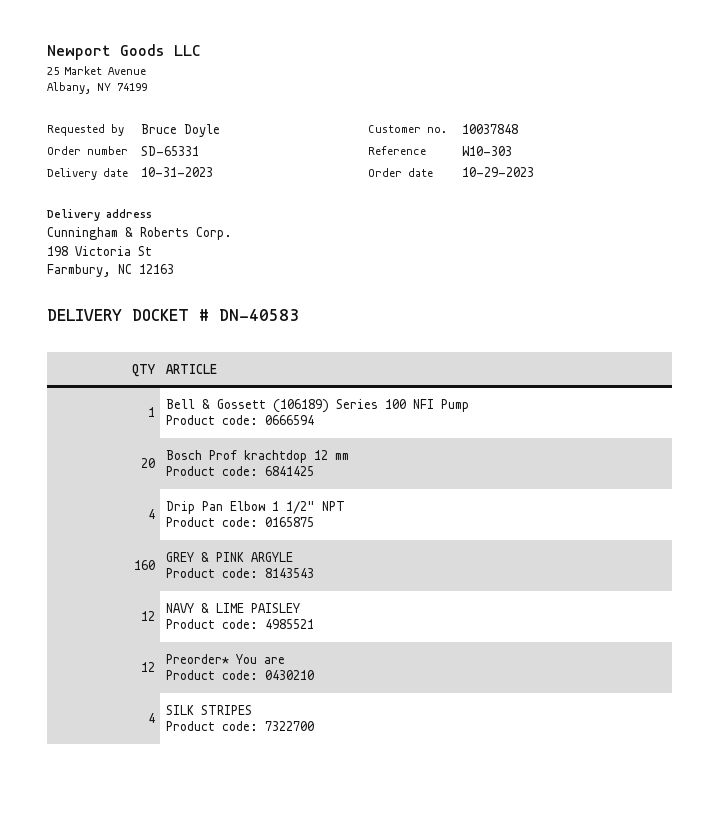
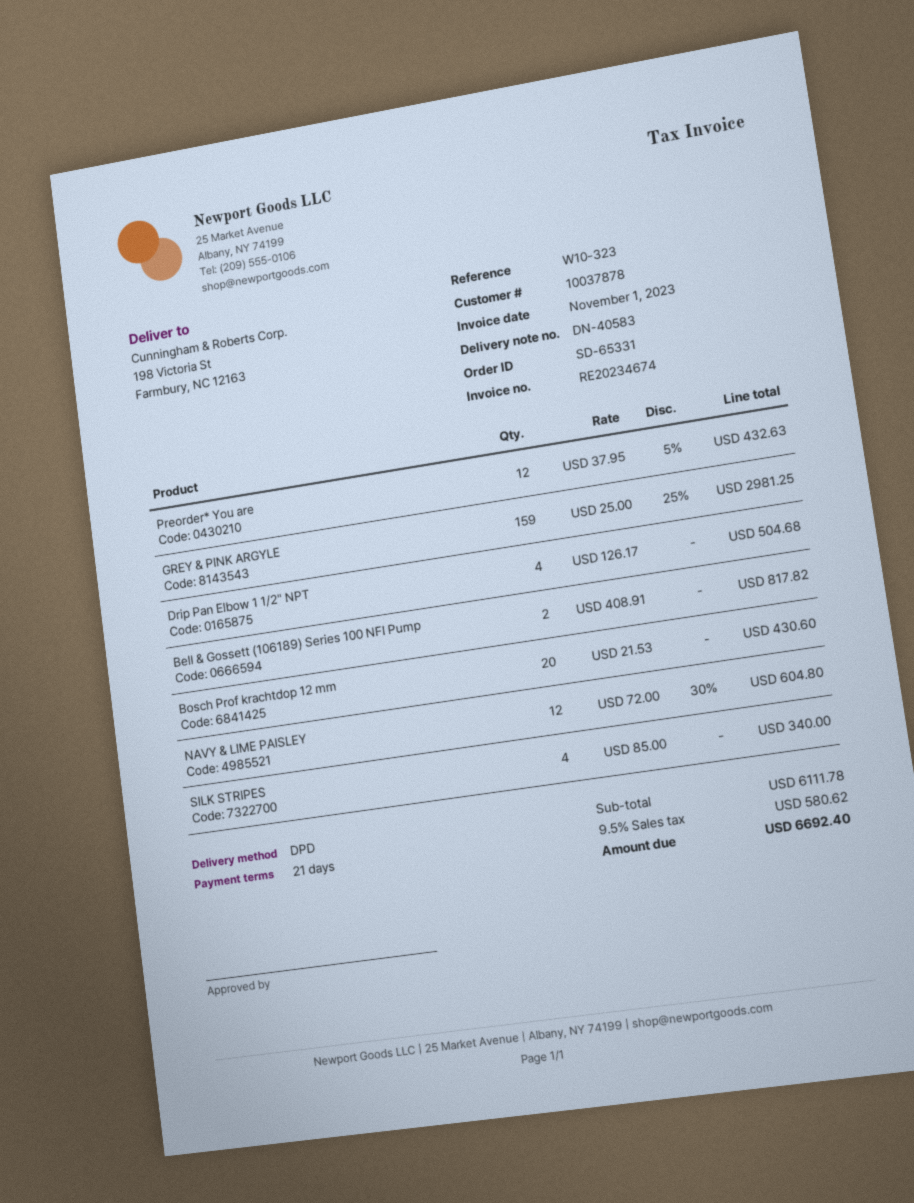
customer number: 10037848 -> 10037878
reference: W10-303 -> W10-323
Bell & Gossett (106189) Series 100 NFI Pump: 1 -> 2
GREY & PINK ARGYLE: 160 -> 159

